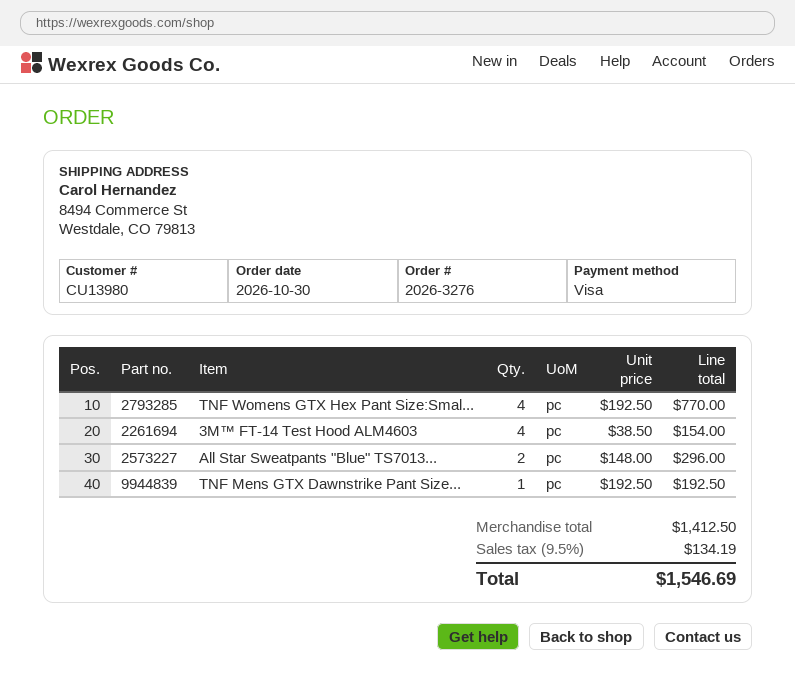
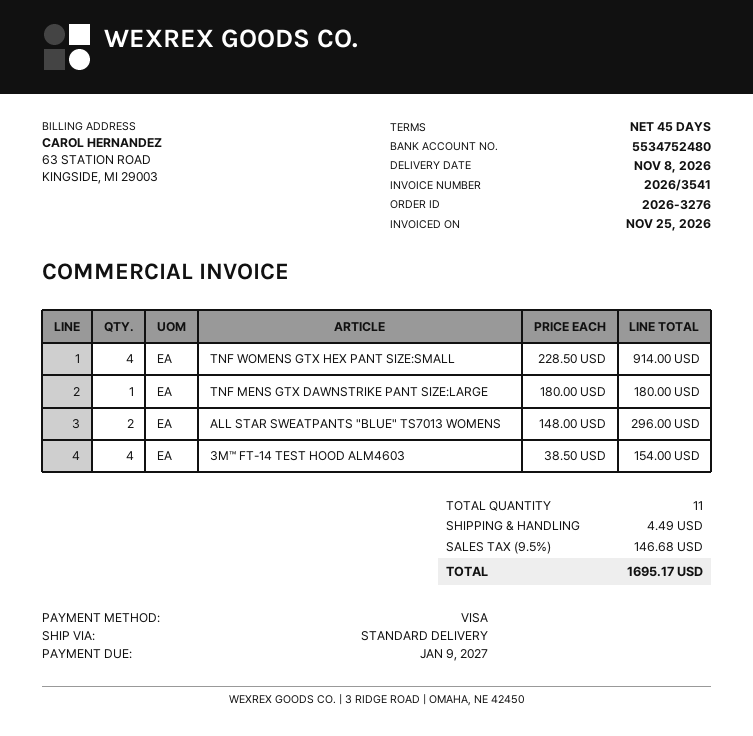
TNF Womens GTX Hex Pant Size:Smal...: 4 x 192.50 = 770.00 -> 4 x 228.50 = 914.00
TNF Mens GTX Dawnstrike Pant Size...: 1 x 192.50 = 192.50 -> 1 x 180.00 = 180.00
shipping: none -> 4.49
tax: 9.5% = 134.19 -> 9.5% = 146.68
total: 1546.69 -> 1695.17

